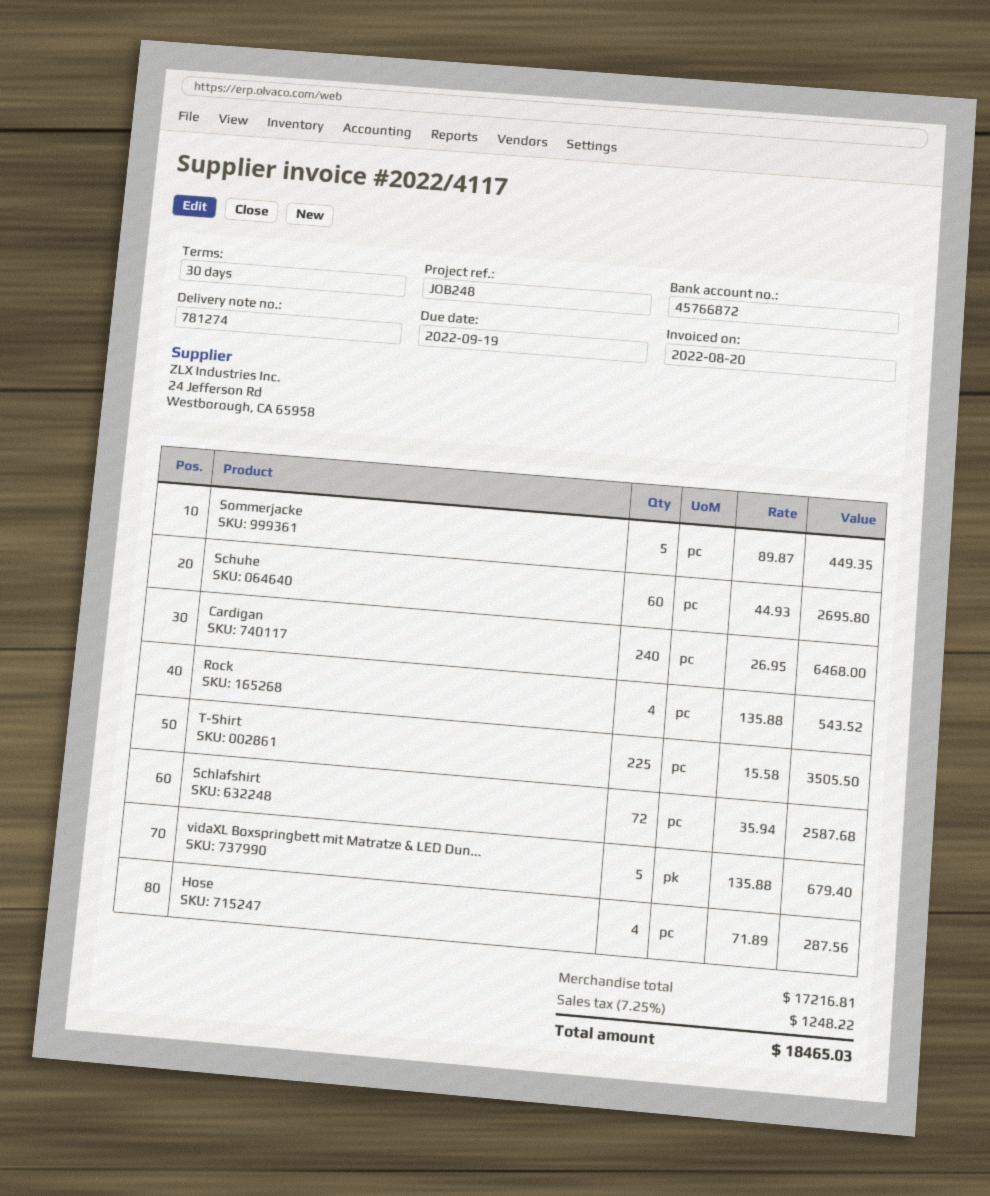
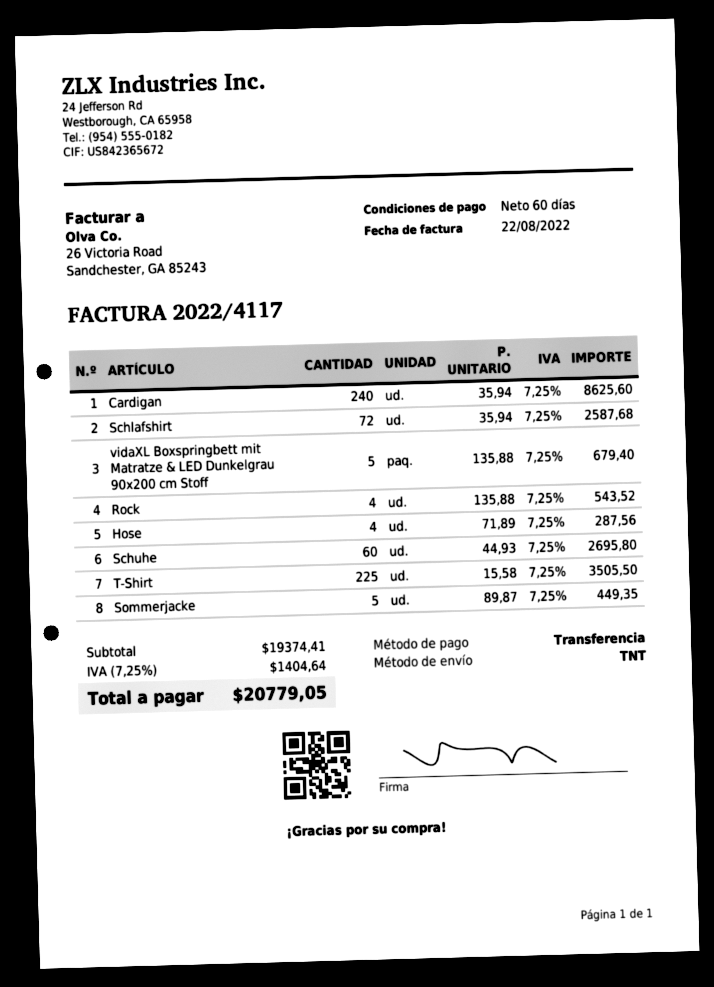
invoice date: 2022-08-20 -> 2022-08-22
payment terms: 30 days -> 60 days
Cardigan: 240 x 26.95 = 6468.00 -> 240 x 35.94 = 8625.60
subtotal: 17216.81 -> 19374.41
tax: 7.25% = 1248.22 -> 7.25% = 1404.64
total: 18465.03 -> 20779.05

